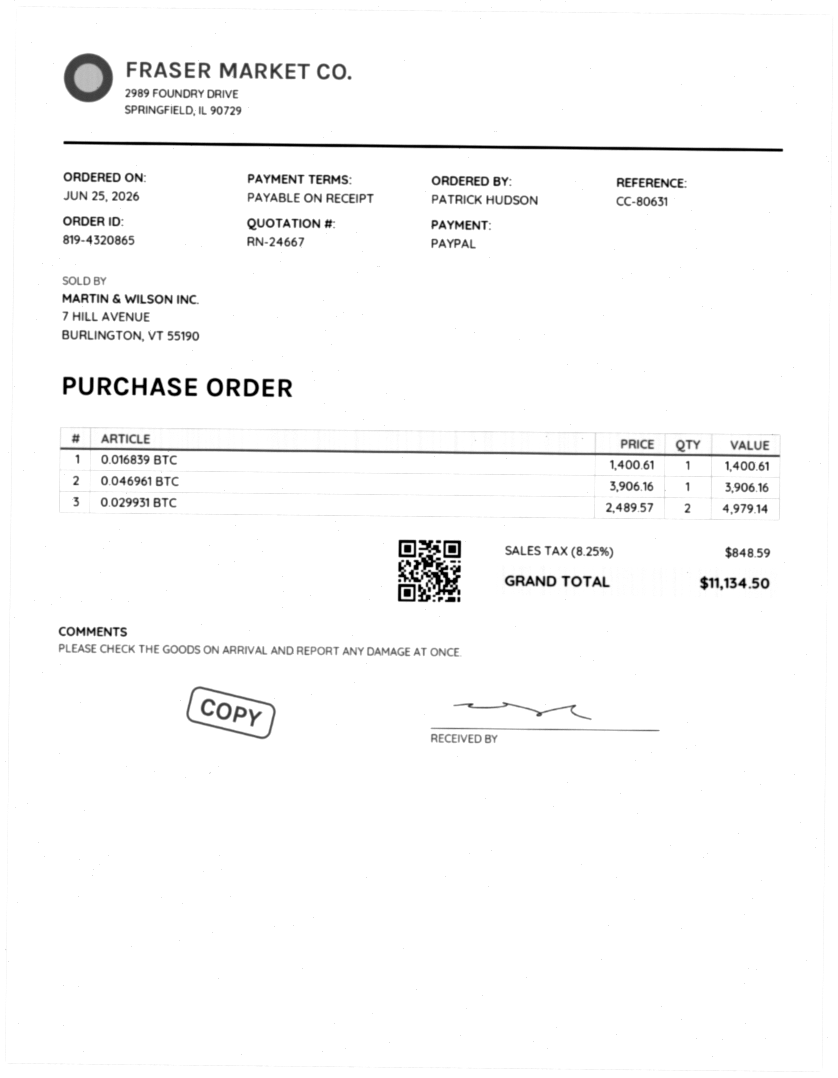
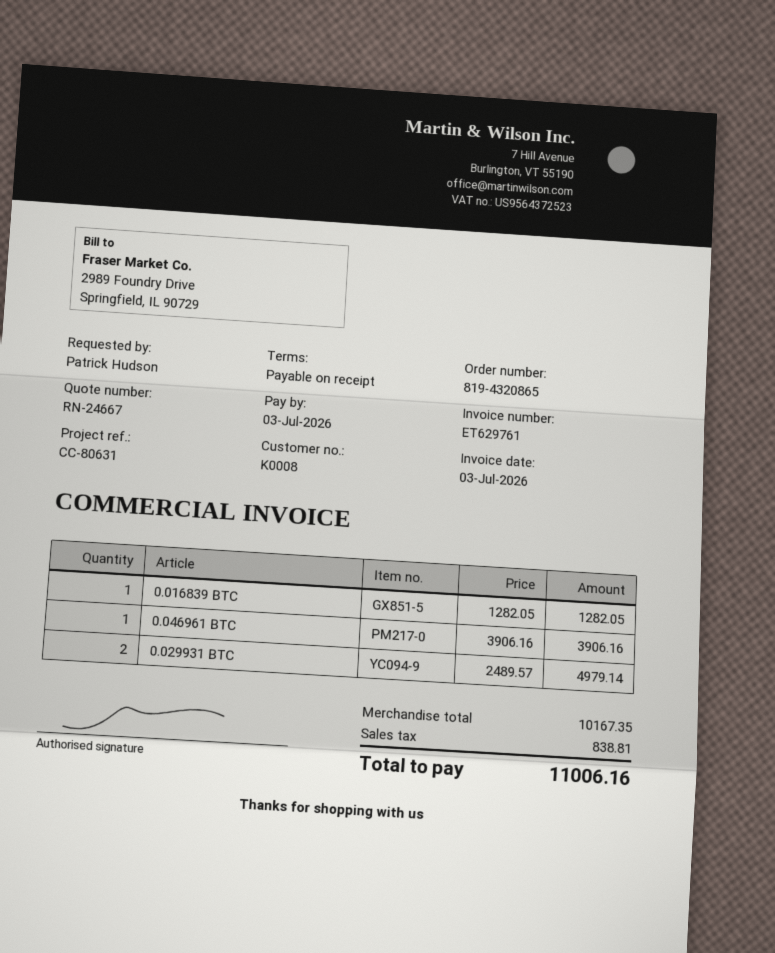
0.016839 BTC: 1 x 1400.61 = 1400.61 -> 1 x 1282.05 = 1282.05
tax: 848.59 -> 838.81
total: 11134.50 -> 11006.16

